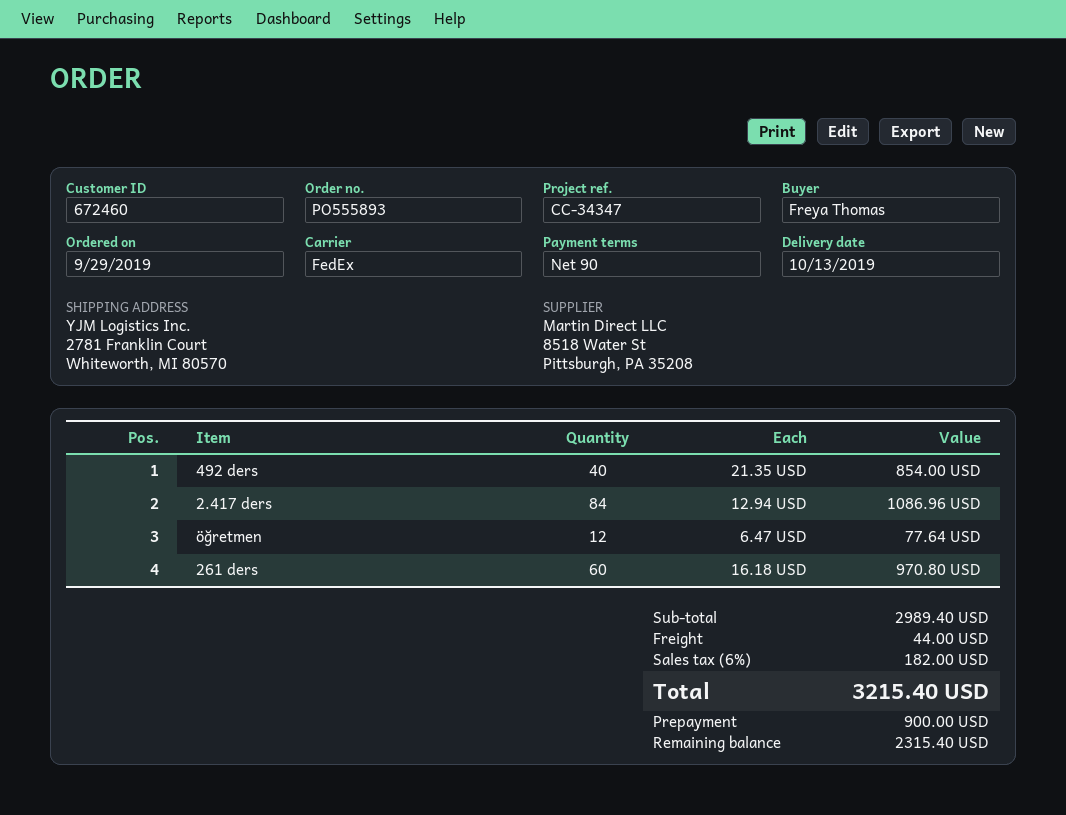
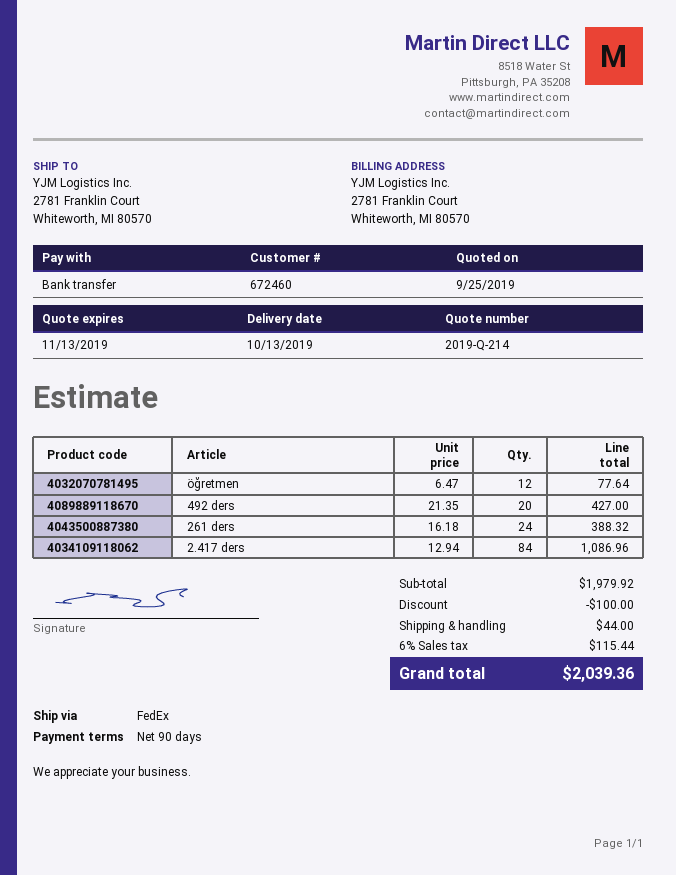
492 ders: 40 x 21.35 = 854.00 -> 20 x 21.35 = 427.00
261 ders: 60 x 16.18 = 970.80 -> 24 x 16.18 = 388.32
subtotal: 2989.40 -> 1979.92
discount: none -> 100.00
tax: 6% = 182.00 -> 6% = 115.44
total: 3215.40 -> 2039.36

